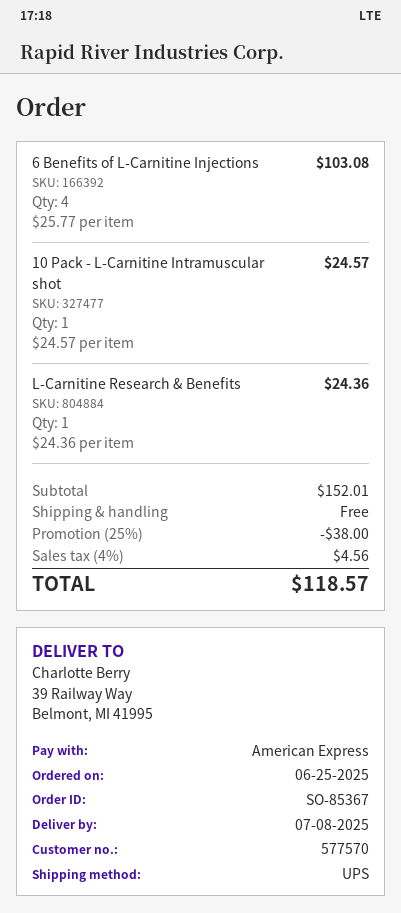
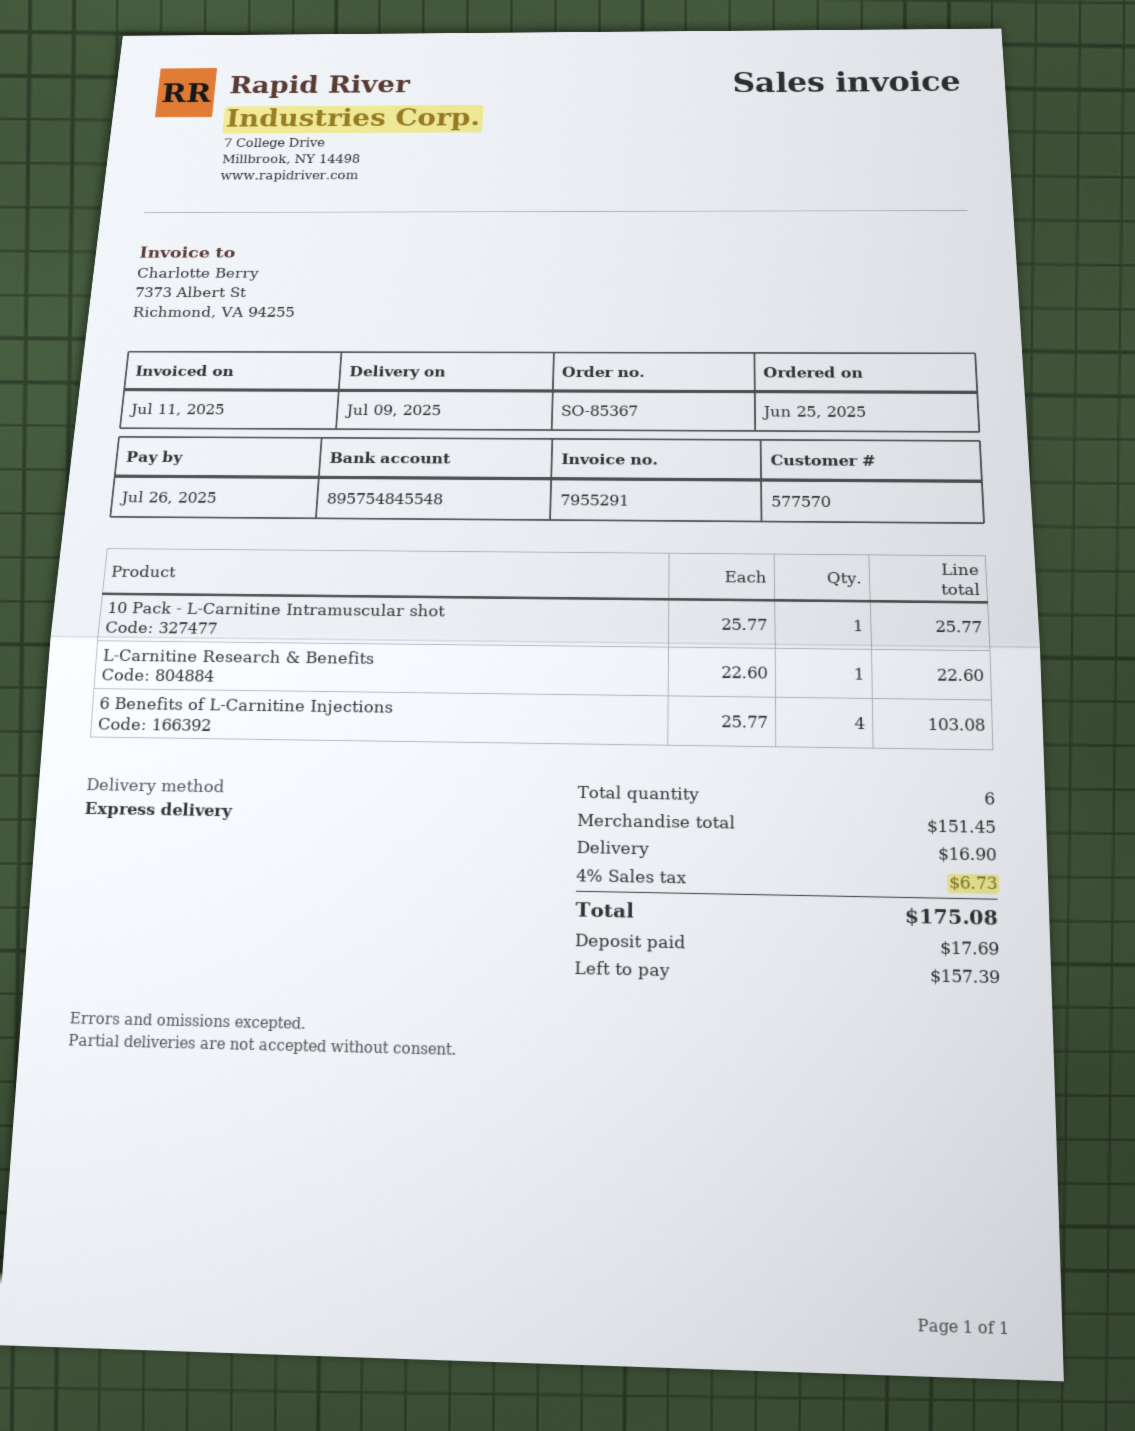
delivery date: 2025-07-08 -> 2025-07-09
shipping method: UPS -> express
10 Pack - L-Carnitine Intramuscular shot: 1 x 24.57 = 24.57 -> 1 x 25.77 = 25.77
L‑Carnitine Research & Benefits: 1 x 24.36 = 24.36 -> 1 x 22.60 = 22.60
subtotal: 152.01 -> 151.45
discount: 25% = 38.00 -> none
shipping: 0.00 -> 16.90
tax: 4% = 4.56 -> 4% = 6.73
total: 118.57 -> 175.08

